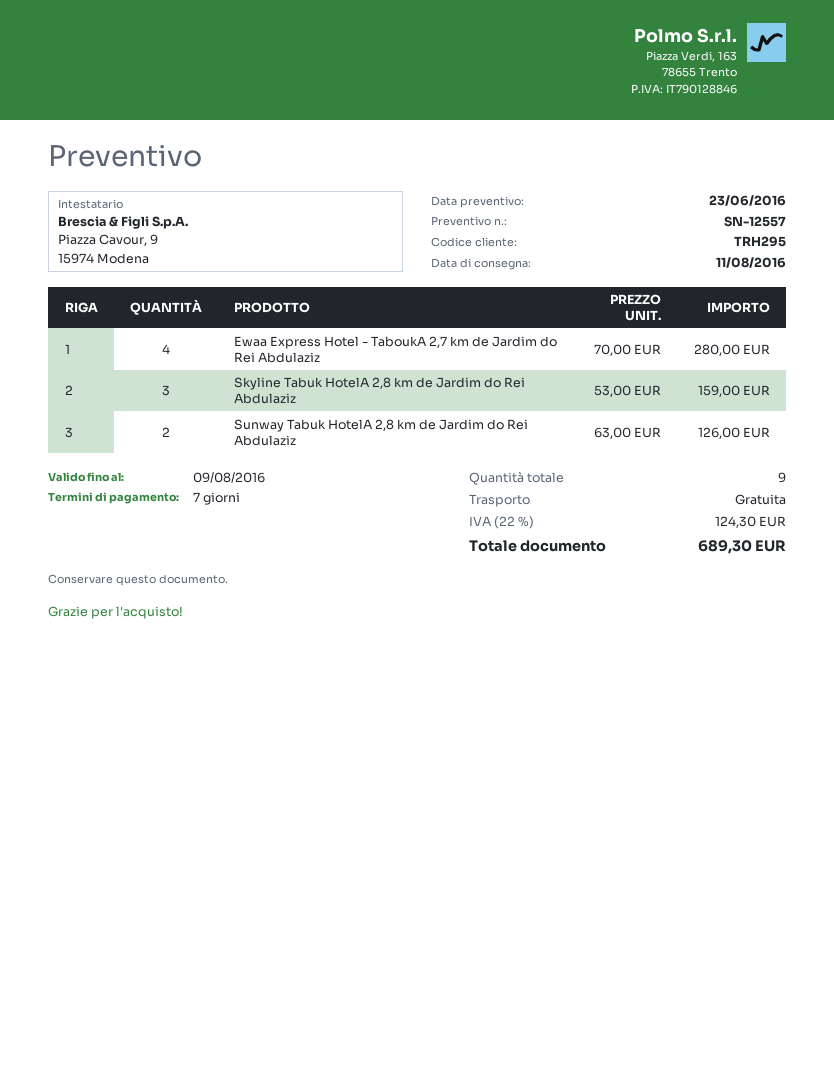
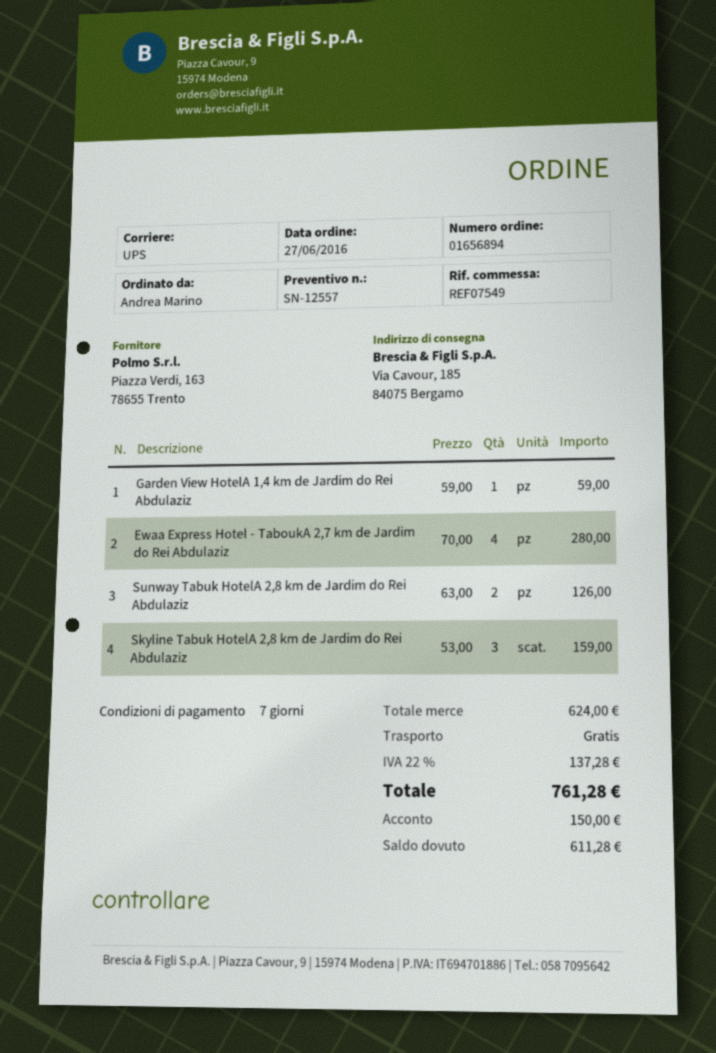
Garden View HotelA 1,4 km de Jardim do Rei Abdulaziz: none -> 1 x 59.00 = 59.00
tax: 22% = 124.30 -> 22% = 137.28
total: 689.30 -> 761.28

